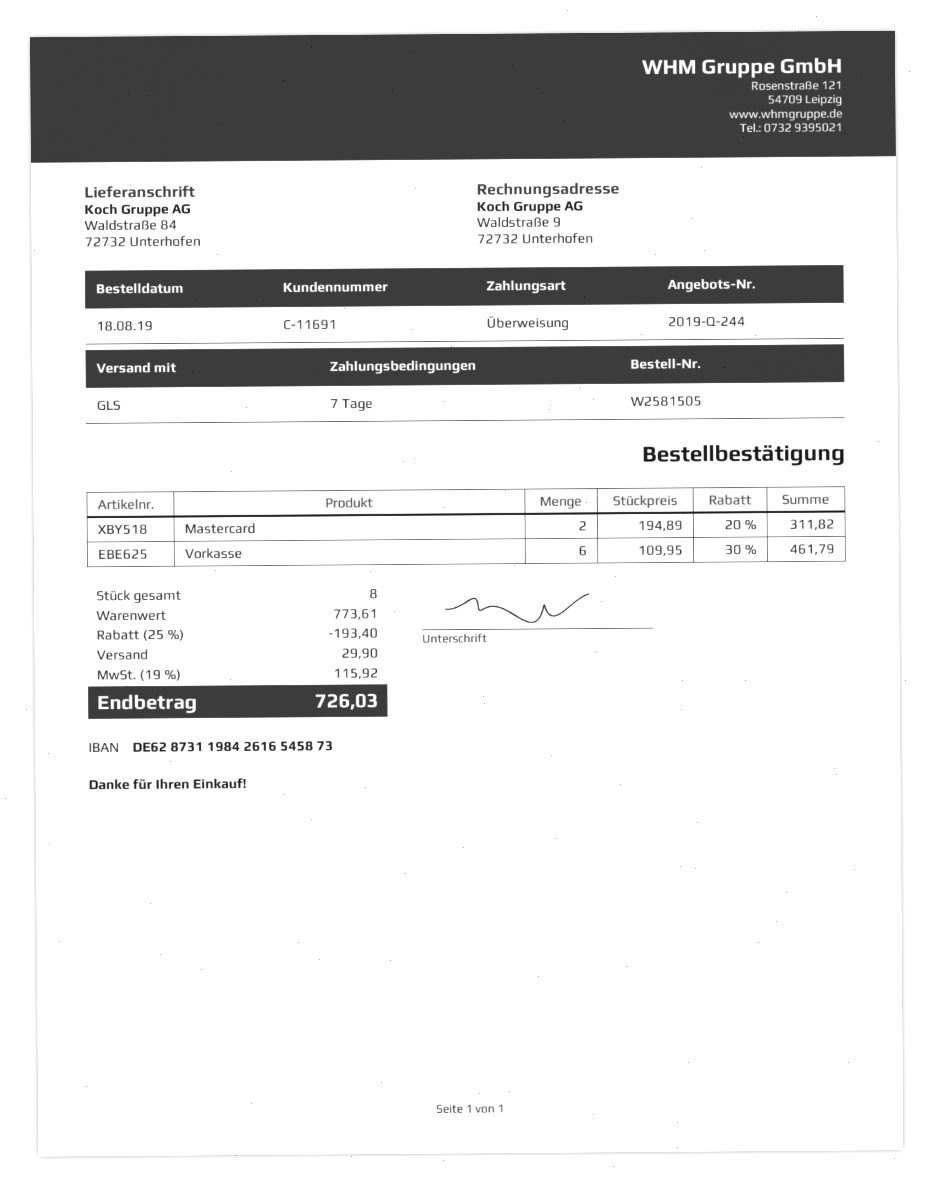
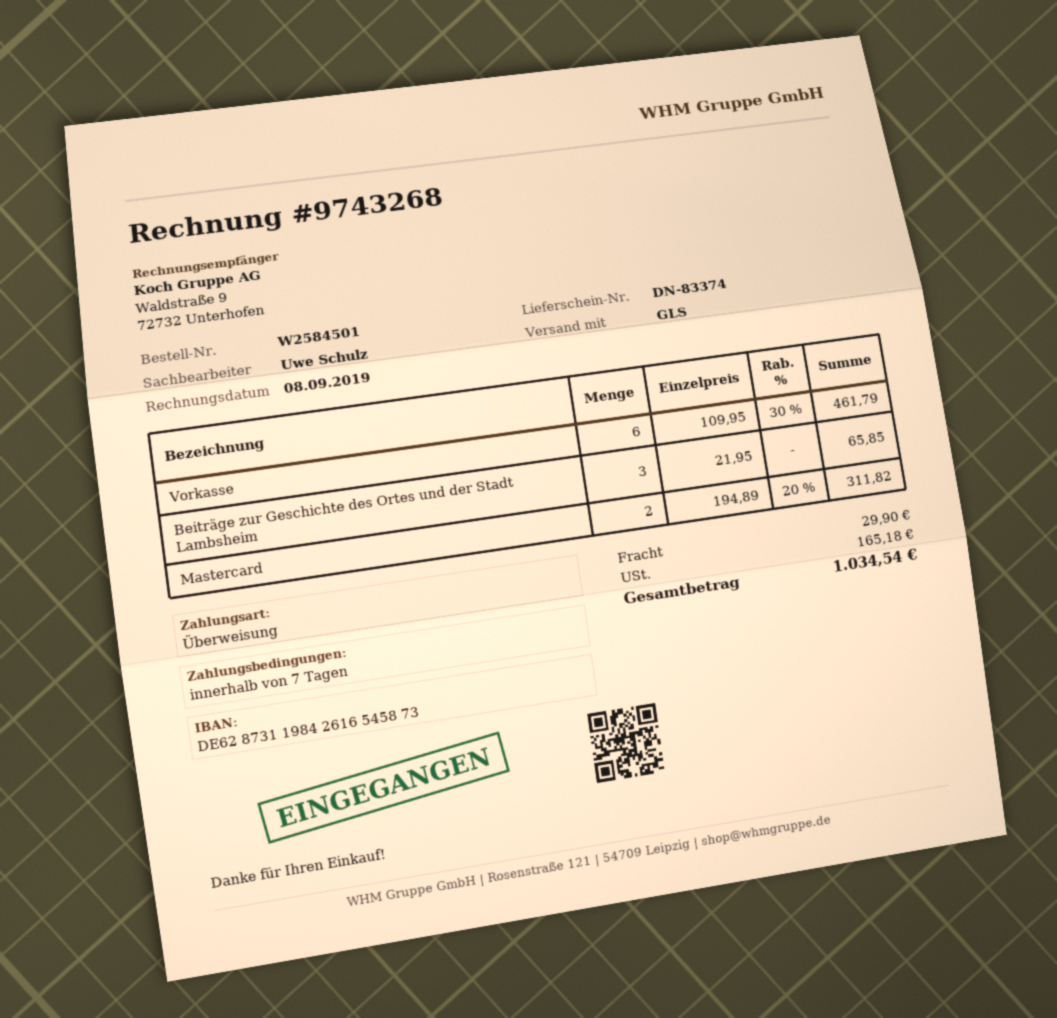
order number: W2581505 -> W2584501
Beiträge zur Geschichte des Ortes und der Stadt Lambsheim: none -> 3 x 21.95 = 65.85
discount: 25% = 193.40 -> none
tax: 115.92 -> 165.18
total: 726.03 -> 1034.54

